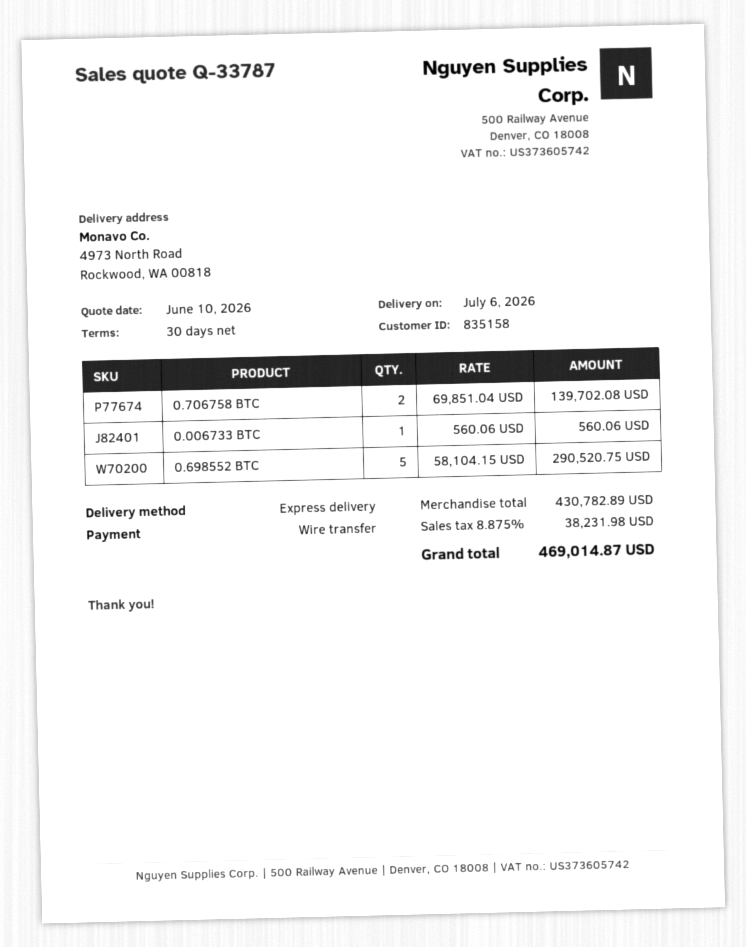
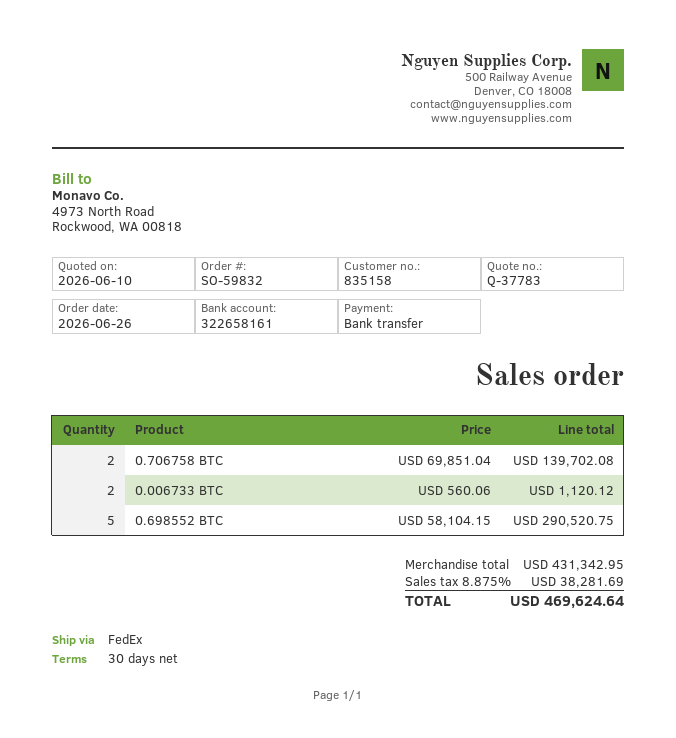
quote number: Q-33787 -> Q-37783
shipping method: express -> FedEx
0.006733 BTC: 1 x 560.06 = 560.06 -> 2 x 560.06 = 1120.12
subtotal: 430782.89 -> 431342.95
tax: 8.875% = 38231.98 -> 8.875% = 38281.69
total: 469014.87 -> 469624.64

